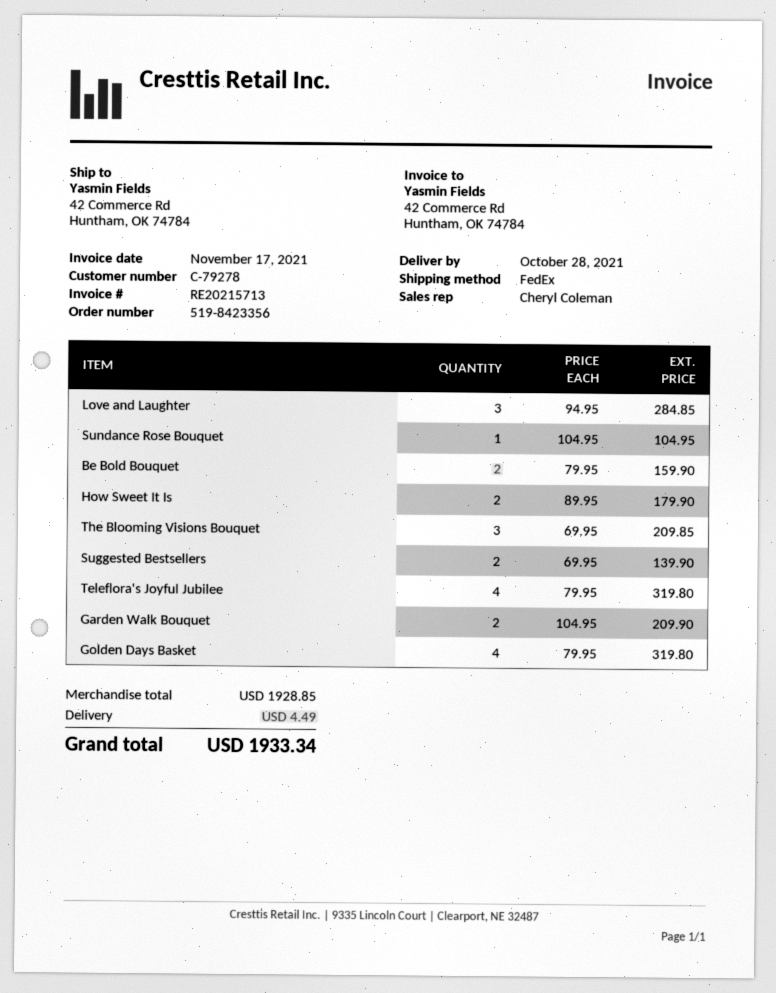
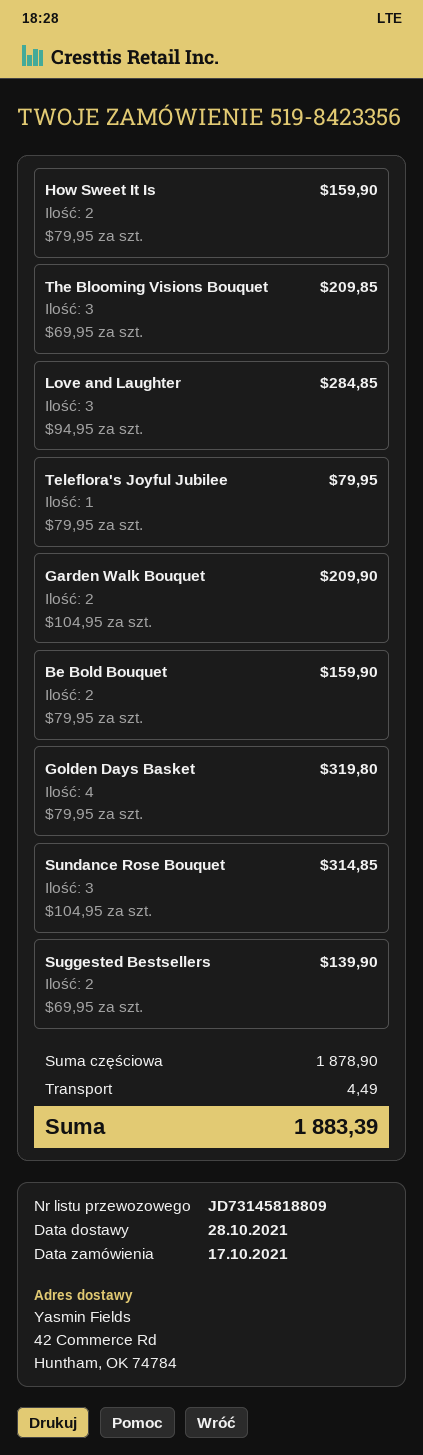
Sundance Rose Bouquet: 1 x 104.95 = 104.95 -> 3 x 104.95 = 314.85
How Sweet It Is: 2 x 89.95 = 179.90 -> 2 x 79.95 = 159.90
Teleflora's Joyful Jubilee: 4 x 79.95 = 319.80 -> 1 x 79.95 = 79.95
subtotal: 1928.85 -> 1878.90
total: 1933.34 -> 1883.39

